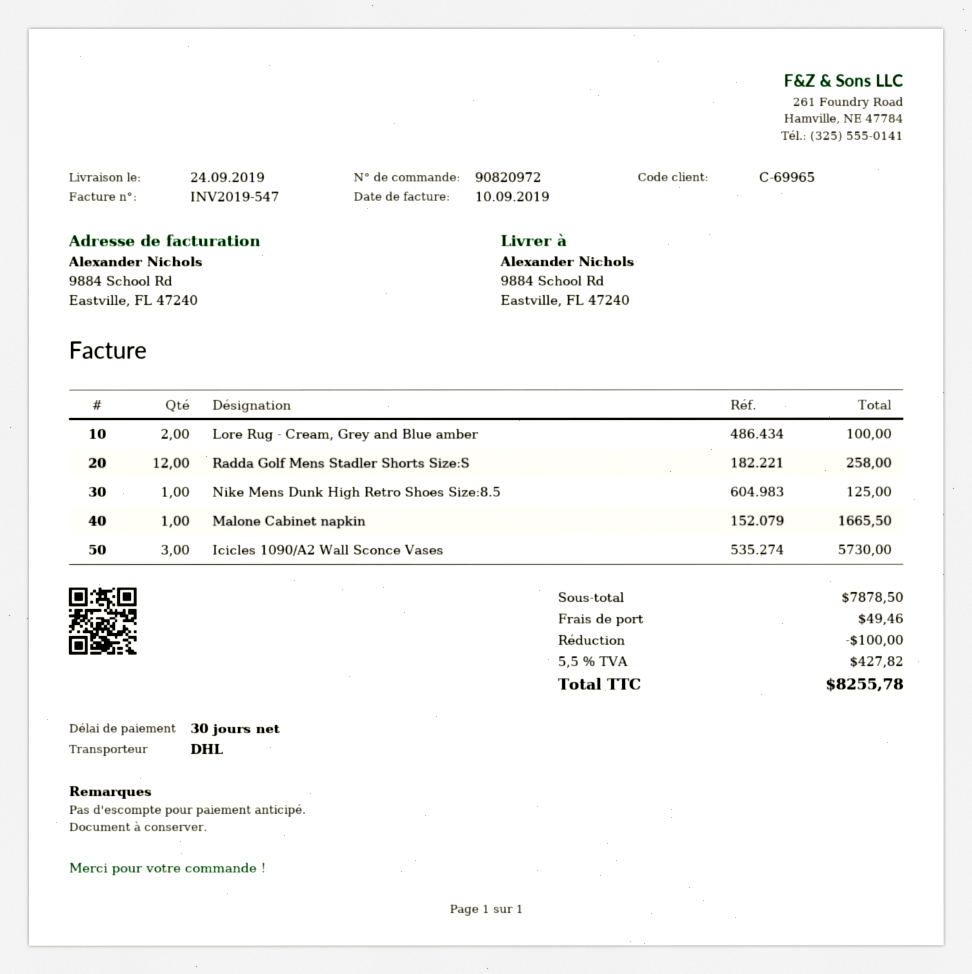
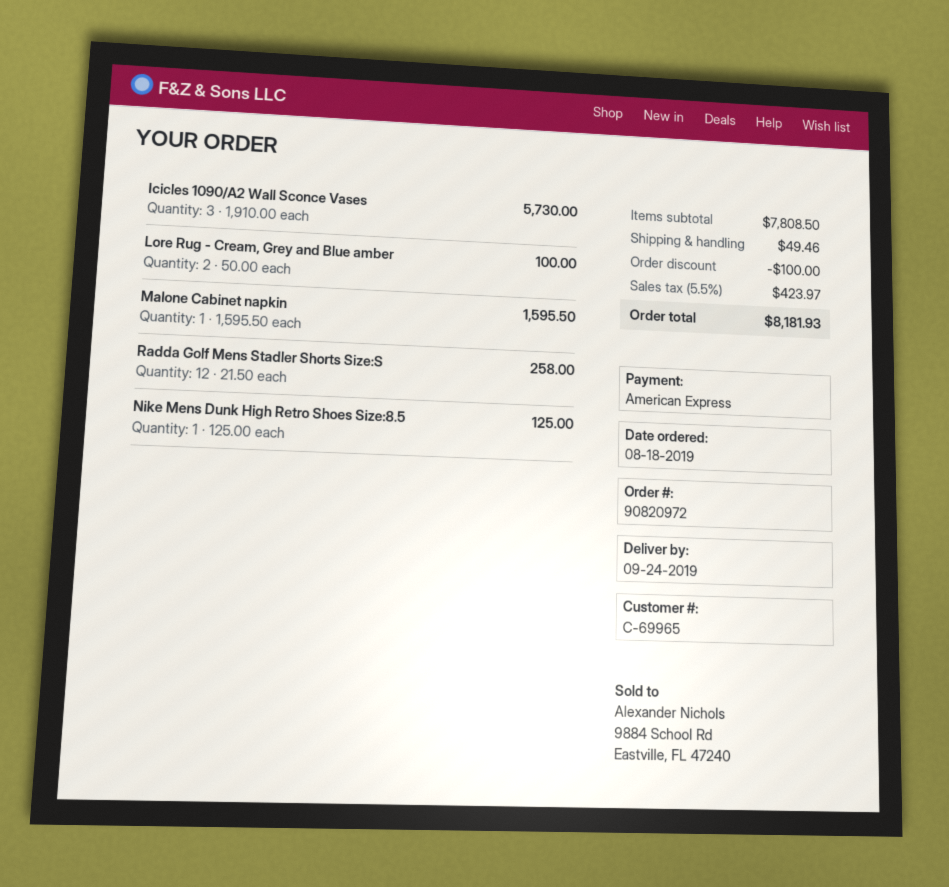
Malone Cabinet napkin: 1 for 1665.50 -> 1 for 1595.50
subtotal: 7878.50 -> 7808.50
tax: 5.5% = 427.82 -> 5.5% = 423.97
total: 8255.78 -> 8181.93

